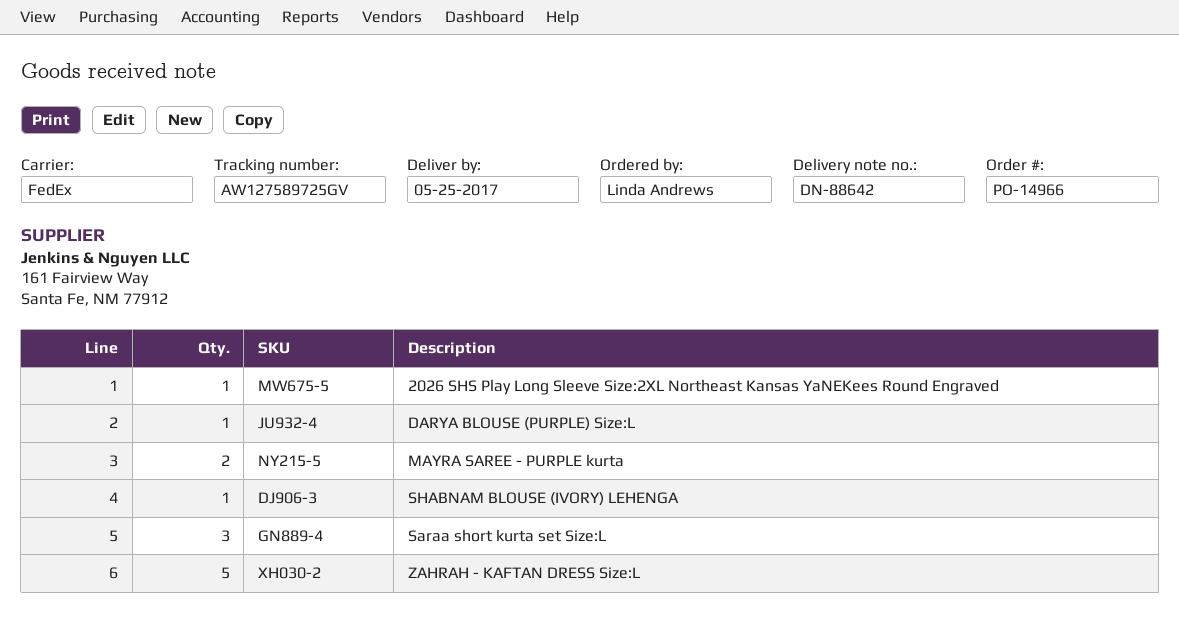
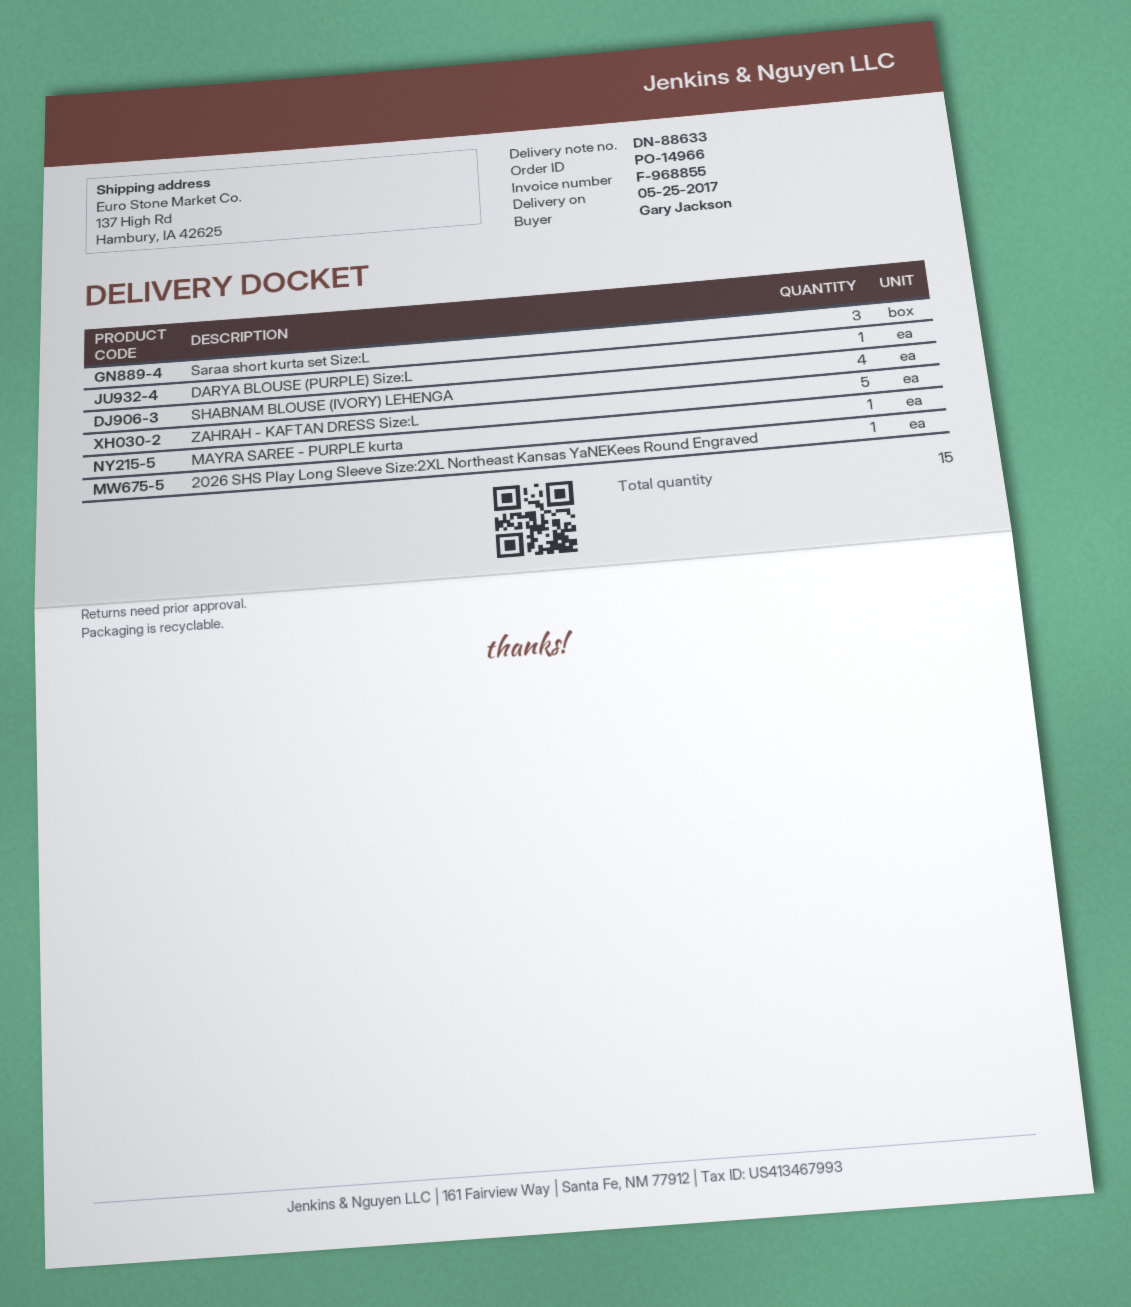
delivery note number: DN-88642 -> DN-88633
ordered by: Linda Andrews -> Gary Jackson
MAYRA SAREE - PURPLE kurta: 2 -> 1
SHABNAM BLOUSE (IVORY) LEHENGA: 1 -> 4

